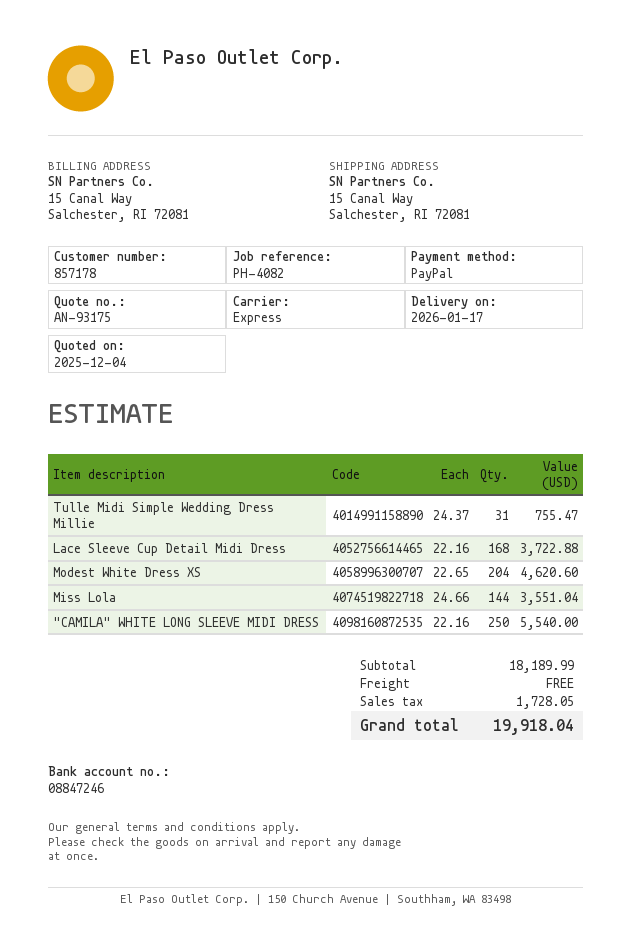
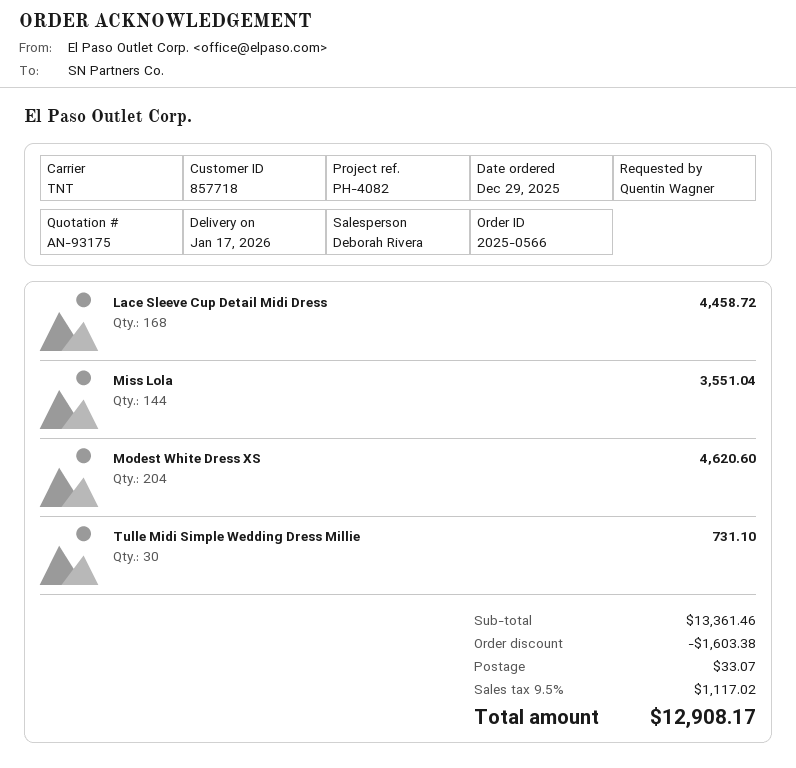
customer number: 857178 -> 857718
shipping method: express -> TNT
Tulle Midi Simple Wedding Dress Millie: 31 for 755.47 -> 30 for 731.10
Lace Sleeve Cup Detail Midi Dress: 168 for 3722.88 -> 168 for 4458.72
"CAMILA" WHITE LONG SLEEVE MIDI DRESS: 250 for 5540.00 -> none
subtotal: 18189.99 -> 13361.46
discount: none -> 1603.38
shipping: 0.00 -> 33.07
tax: 1728.05 -> 1117.02
total: 19918.04 -> 12908.17

